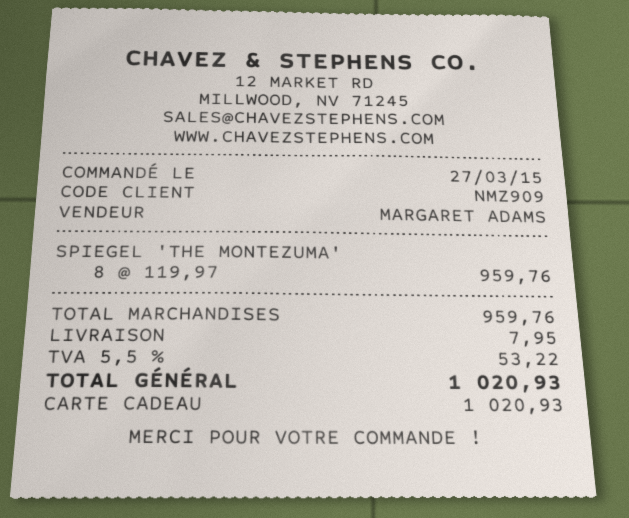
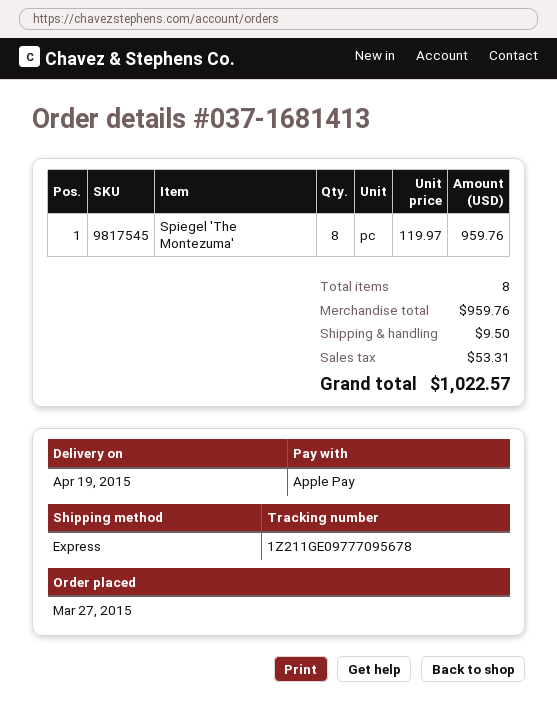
payment method: gift card -> Apple Pay
shipping: 7.95 -> 9.50
tax: 53.22 -> 53.31
total: 1020.93 -> 1022.57

